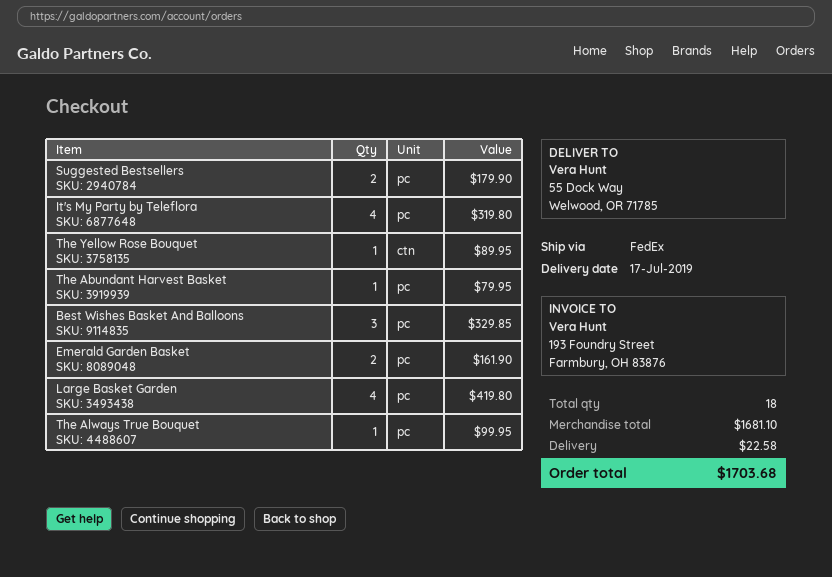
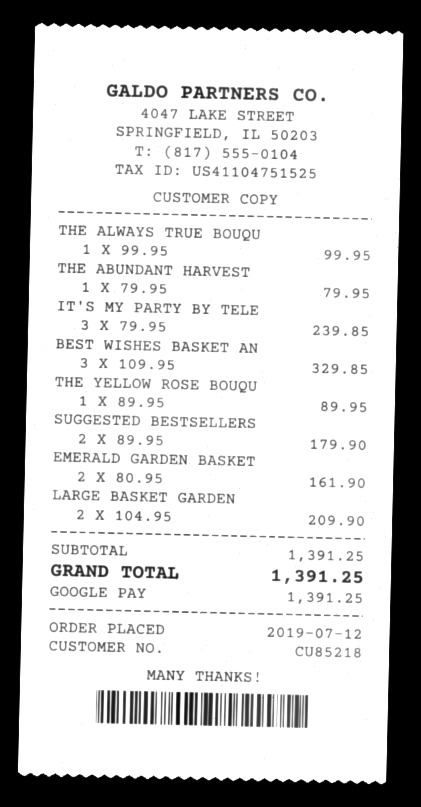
It's My Party by Teleflora: 4 for 319.80 -> 3 for 239.85
Large Basket Garden: 4 for 419.80 -> 2 for 209.90
subtotal: 1681.10 -> 1391.25
shipping: 22.58 -> none
total: 1703.68 -> 1391.25

